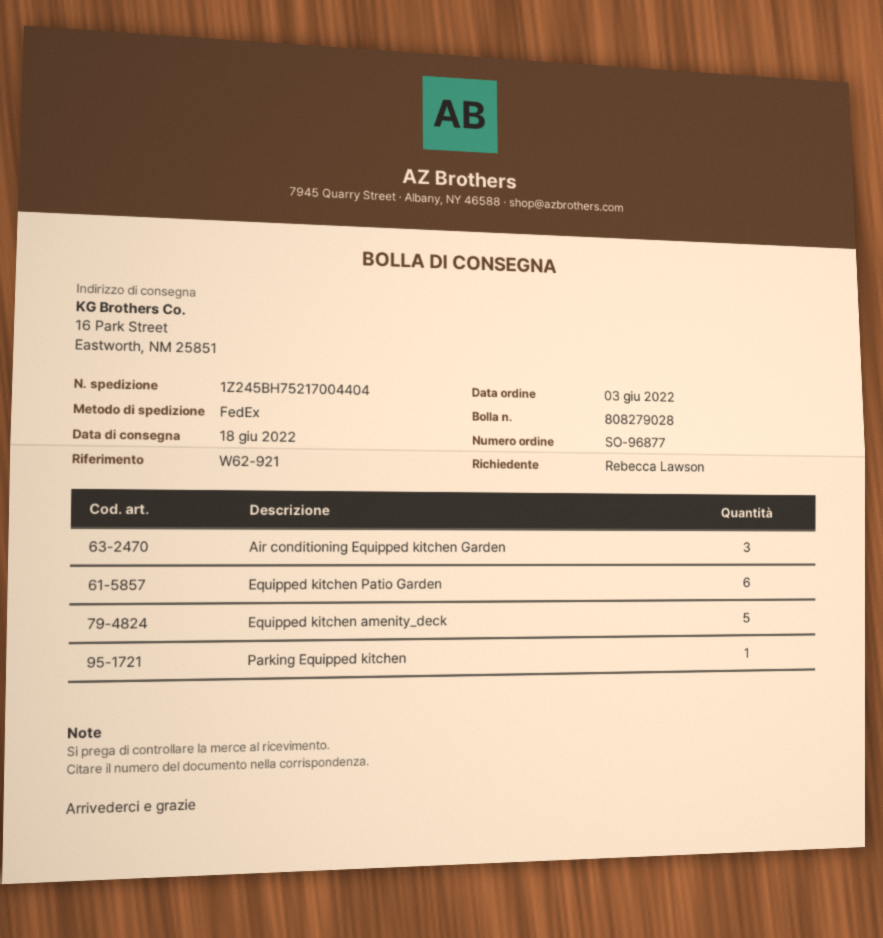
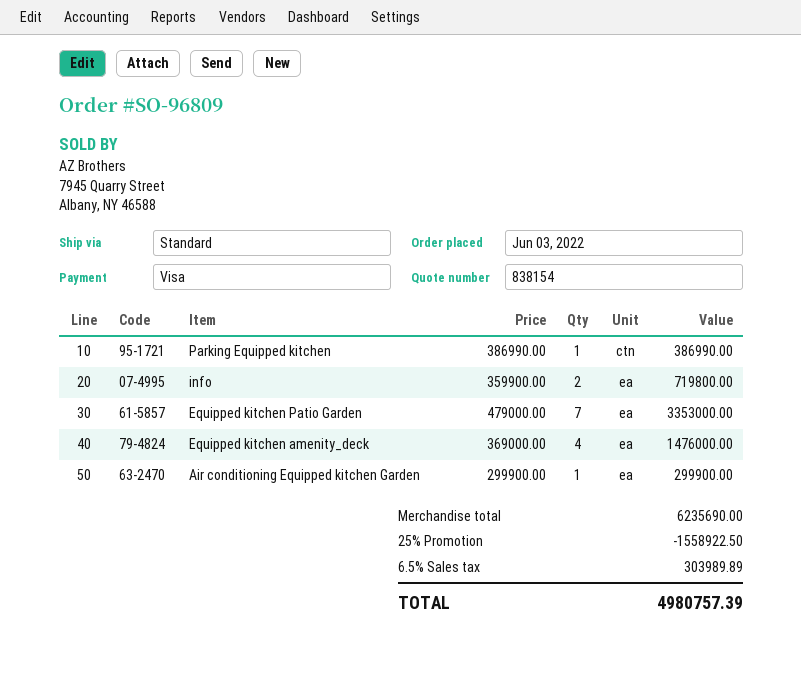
order number: SO-96877 -> SO-96809
shipping method: FedEx -> standard
Air conditioning Equipped kitchen Garden: 3 -> 1
Equipped kitchen Patio Garden: 6 -> 7
Equipped kitchen amenity_deck: 5 -> 4
info: none -> 2

